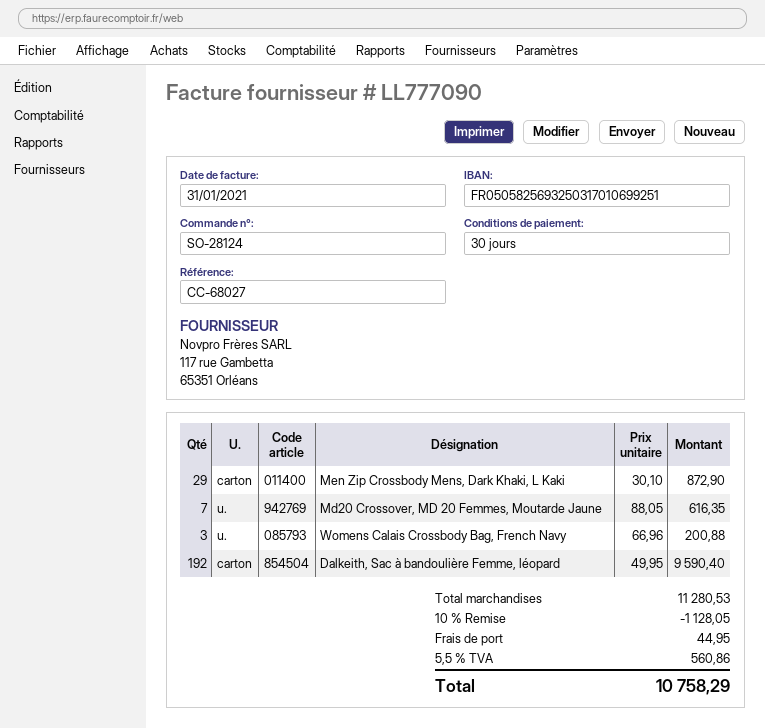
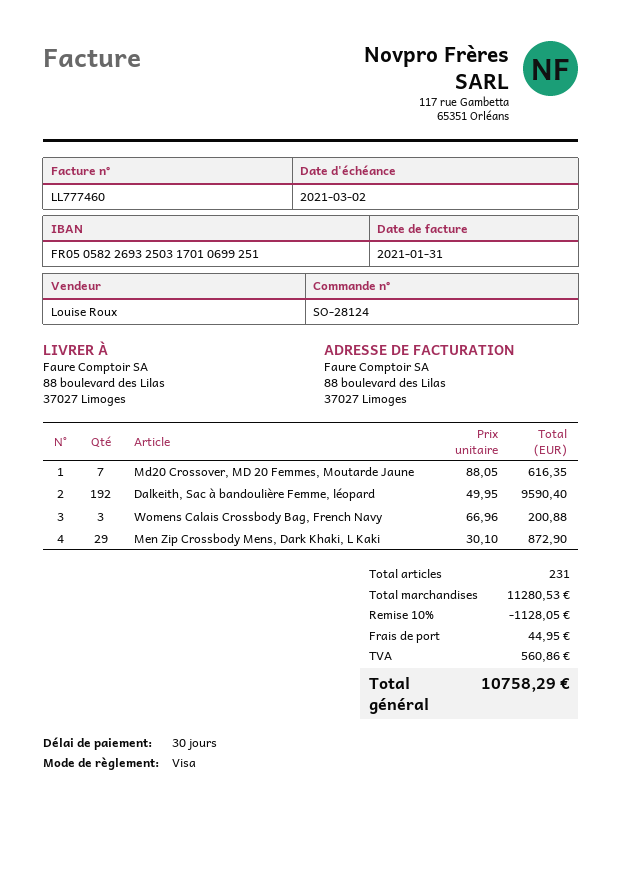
invoice number: LL777090 -> LL777460
bank account: FR0505825693250317010699251 -> FR0505822693250317010699251

